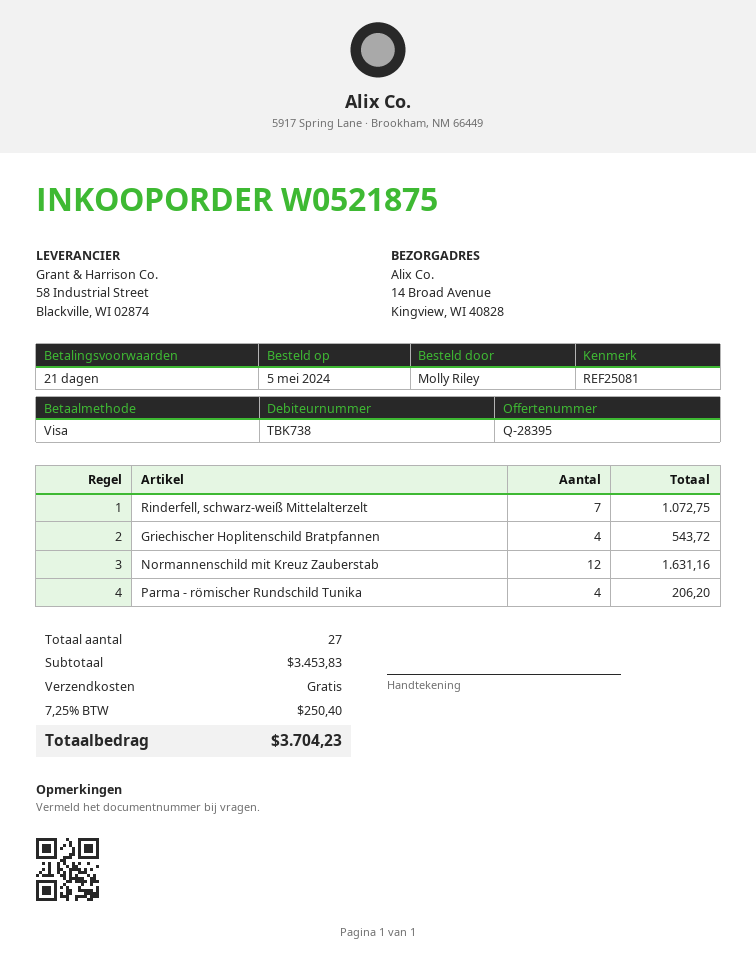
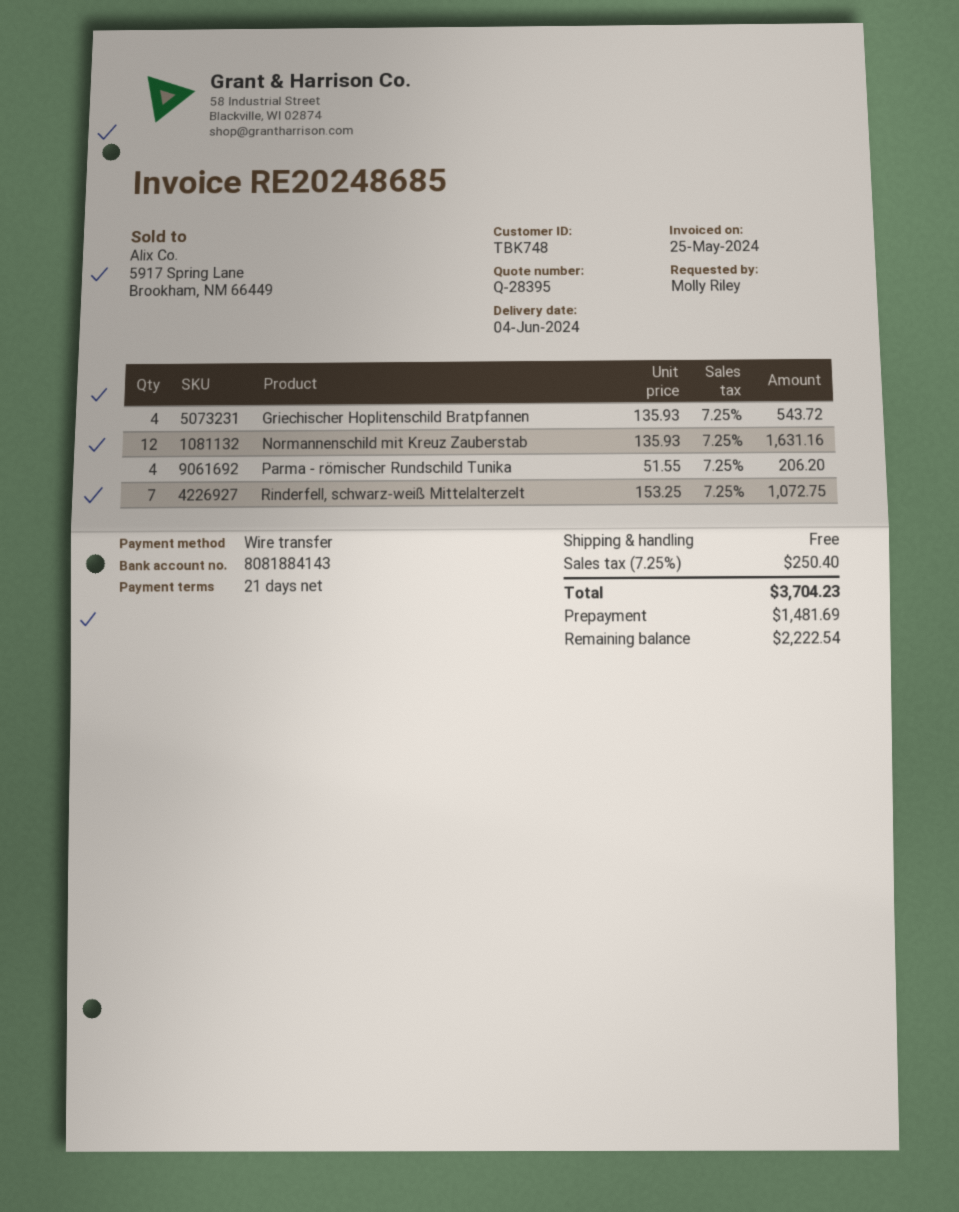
customer number: TBK738 -> TBK748
payment method: Visa -> bank transfer

